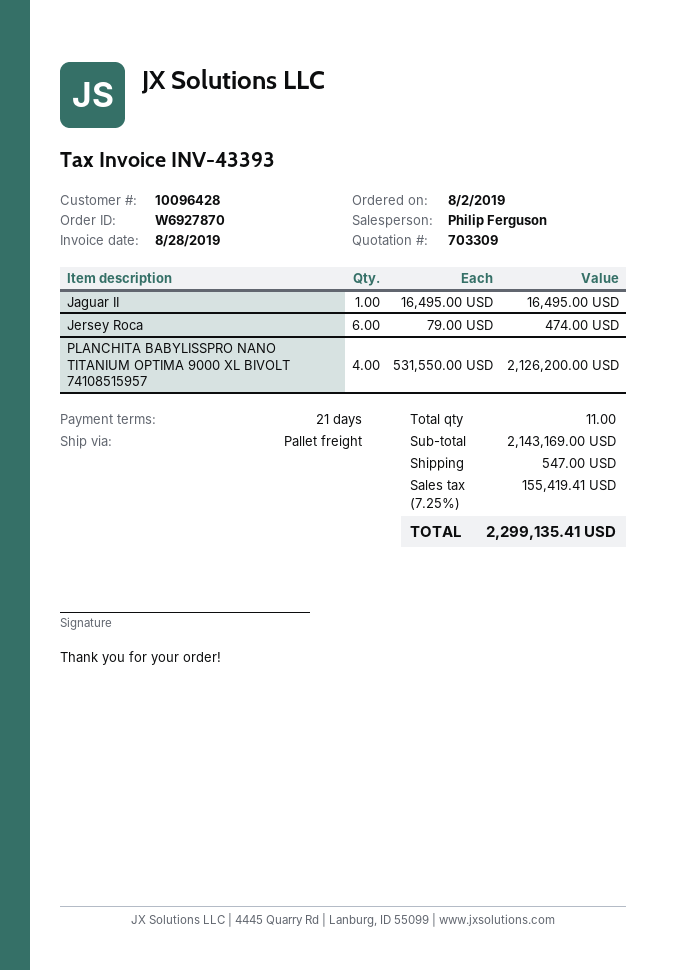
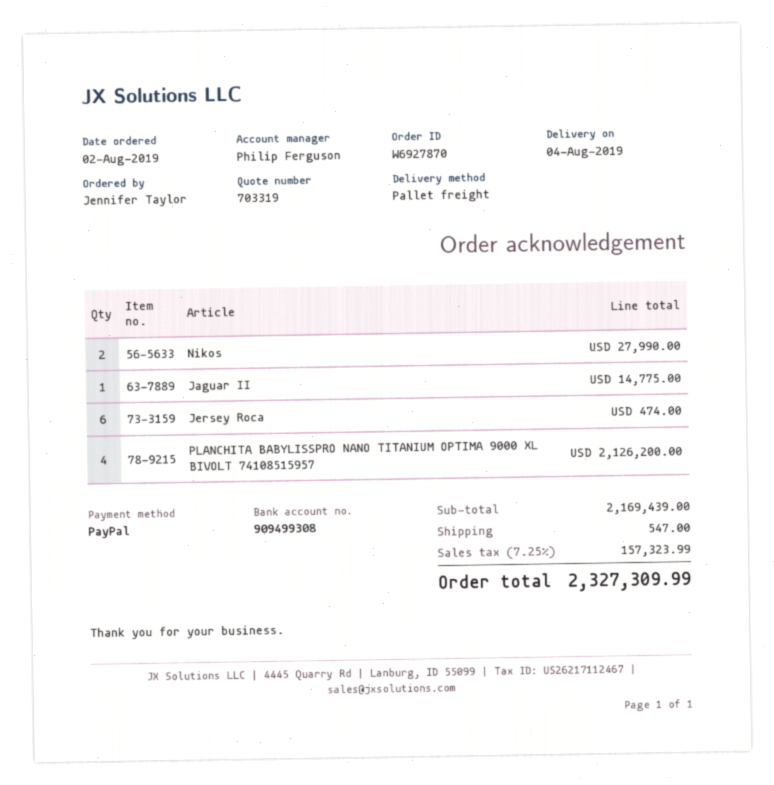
quote number: 703309 -> 703319
Jaguar II: 1 for 16495.00 -> 1 for 14775.00
Nikos: none -> 2 for 27990.00
subtotal: 2143169.00 -> 2169439.00
tax: 7.25% = 155419.41 -> 7.25% = 157323.99
total: 2299135.41 -> 2327309.99

